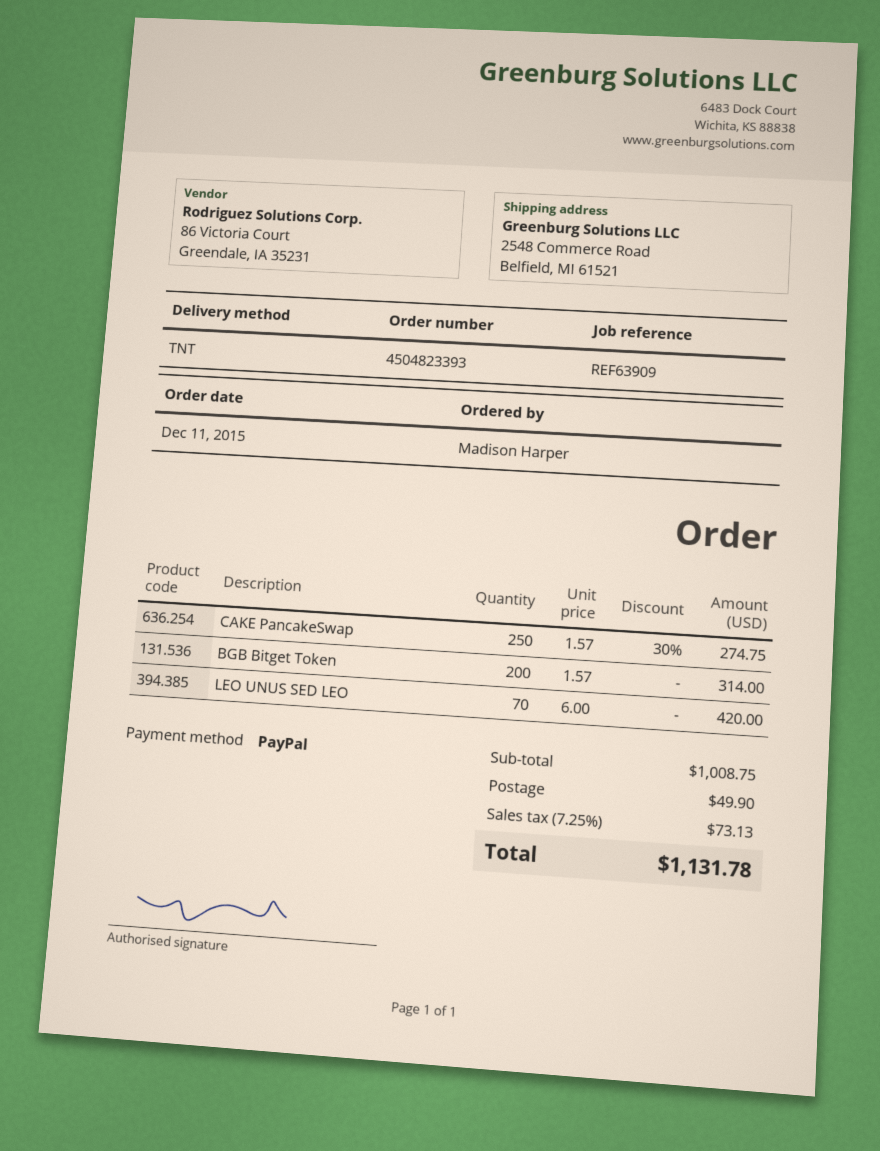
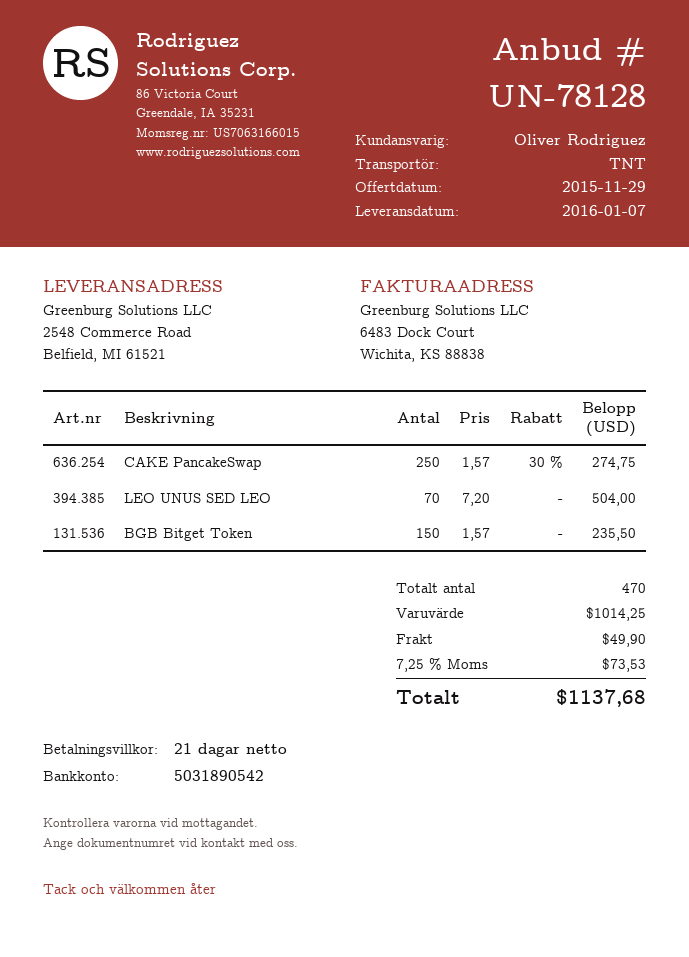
BGB Bitget Token: 200 x 1.57 = 314.00 -> 150 x 1.57 = 235.50
LEO UNUS SED LEO: 70 x 6.00 = 420.00 -> 70 x 7.20 = 504.00
subtotal: 1008.75 -> 1014.25
tax: 7.25% = 73.13 -> 7.25% = 73.53
total: 1131.78 -> 1137.68

